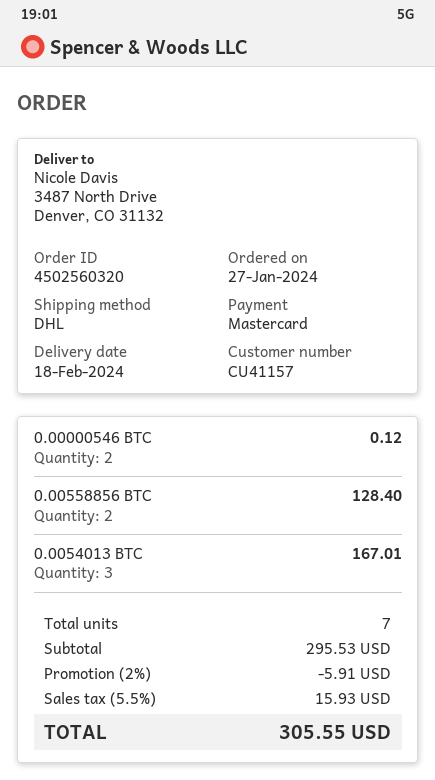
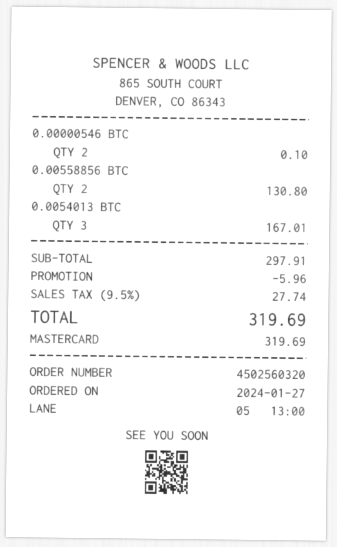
0.00000546 BTC: 2 for 0.12 -> 2 for 0.10
0.00558856 BTC: 2 for 128.40 -> 2 for 130.80
subtotal: 295.53 -> 297.91
discount: 5.91 -> 5.96
tax: 5.5% = 15.93 -> 9.5% = 27.74
total: 305.55 -> 319.69

